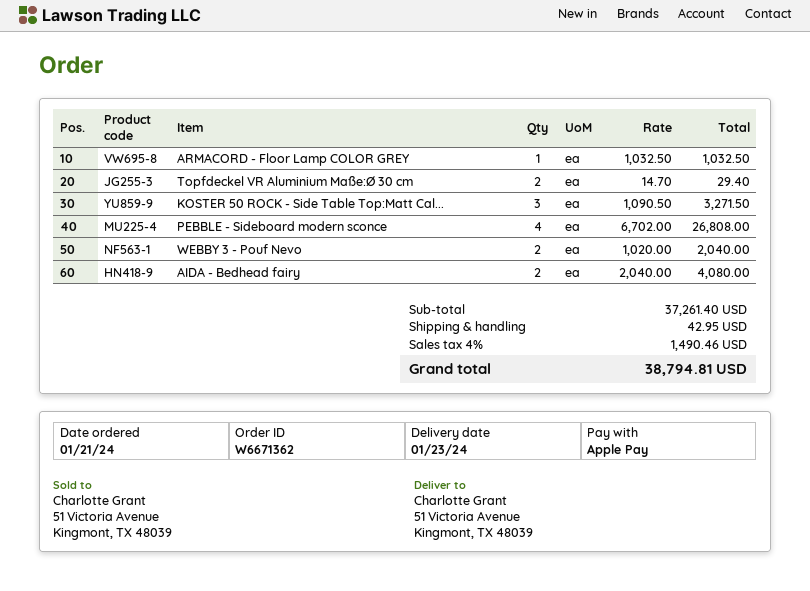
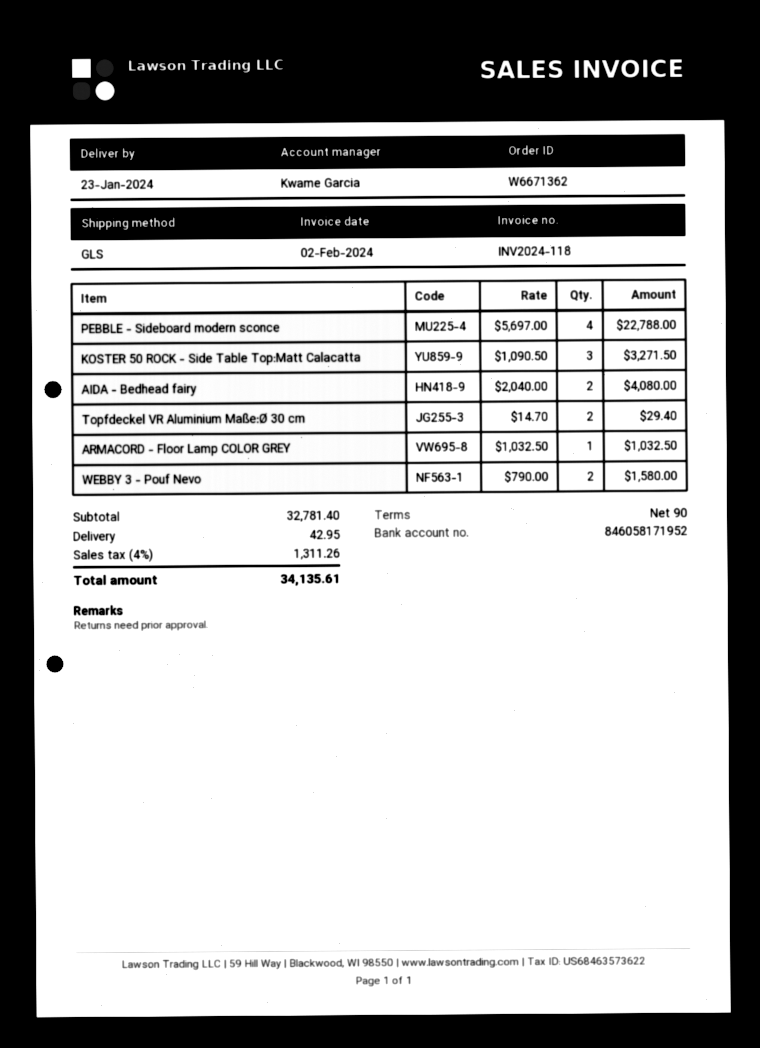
PEBBLE - Sideboard modern sconce: 4 x 6702.00 = 26808.00 -> 4 x 5697.00 = 22788.00
WEBBY 3 - Pouf Nevo: 2 x 1020.00 = 2040.00 -> 2 x 790.00 = 1580.00
subtotal: 37261.40 -> 32781.40
tax: 4% = 1490.46 -> 4% = 1311.26
total: 38794.81 -> 34135.61

